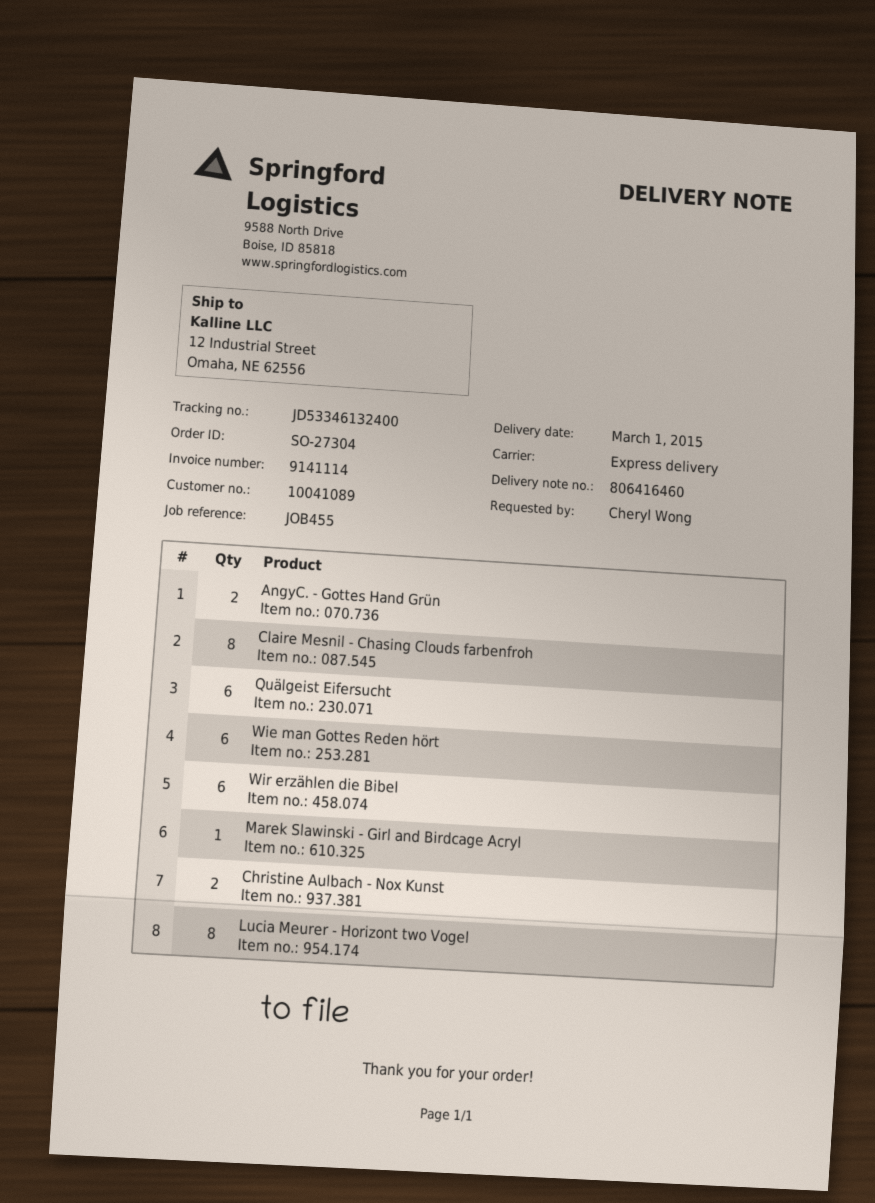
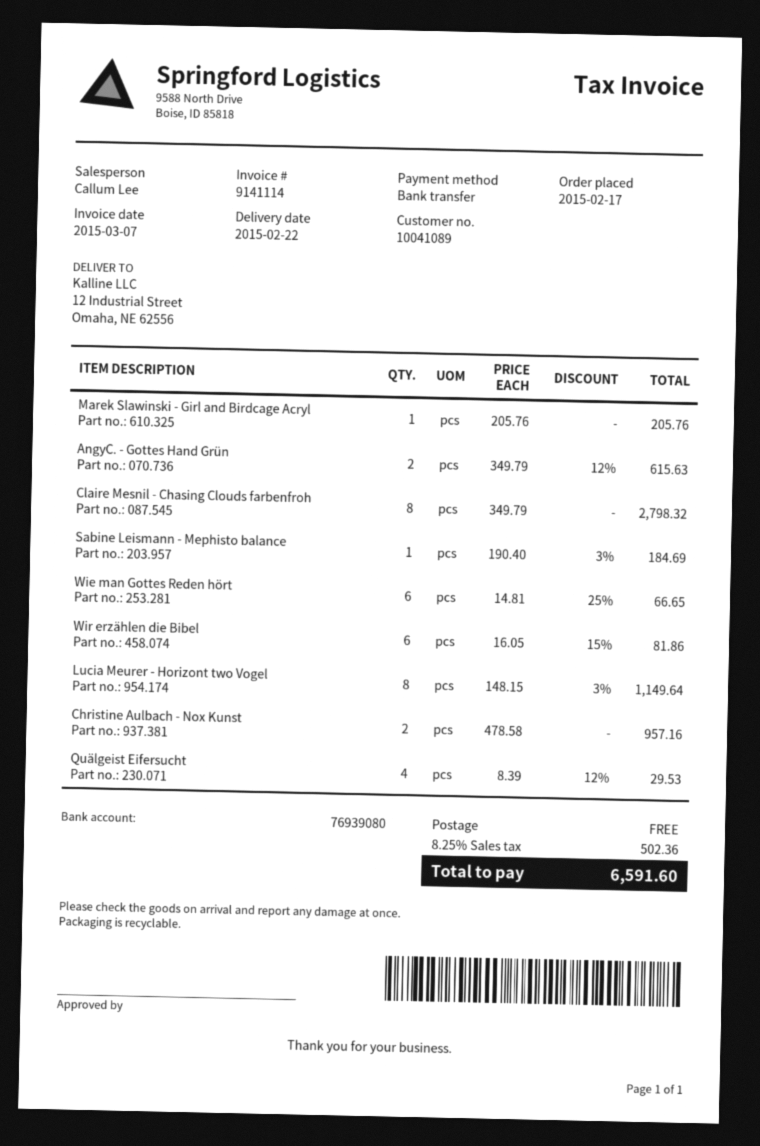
delivery date: 2015-03-01 -> 2015-02-22
Quälgeist Eifersucht: 6 -> 4
Sabine Leismann - Mephisto balance: none -> 1

